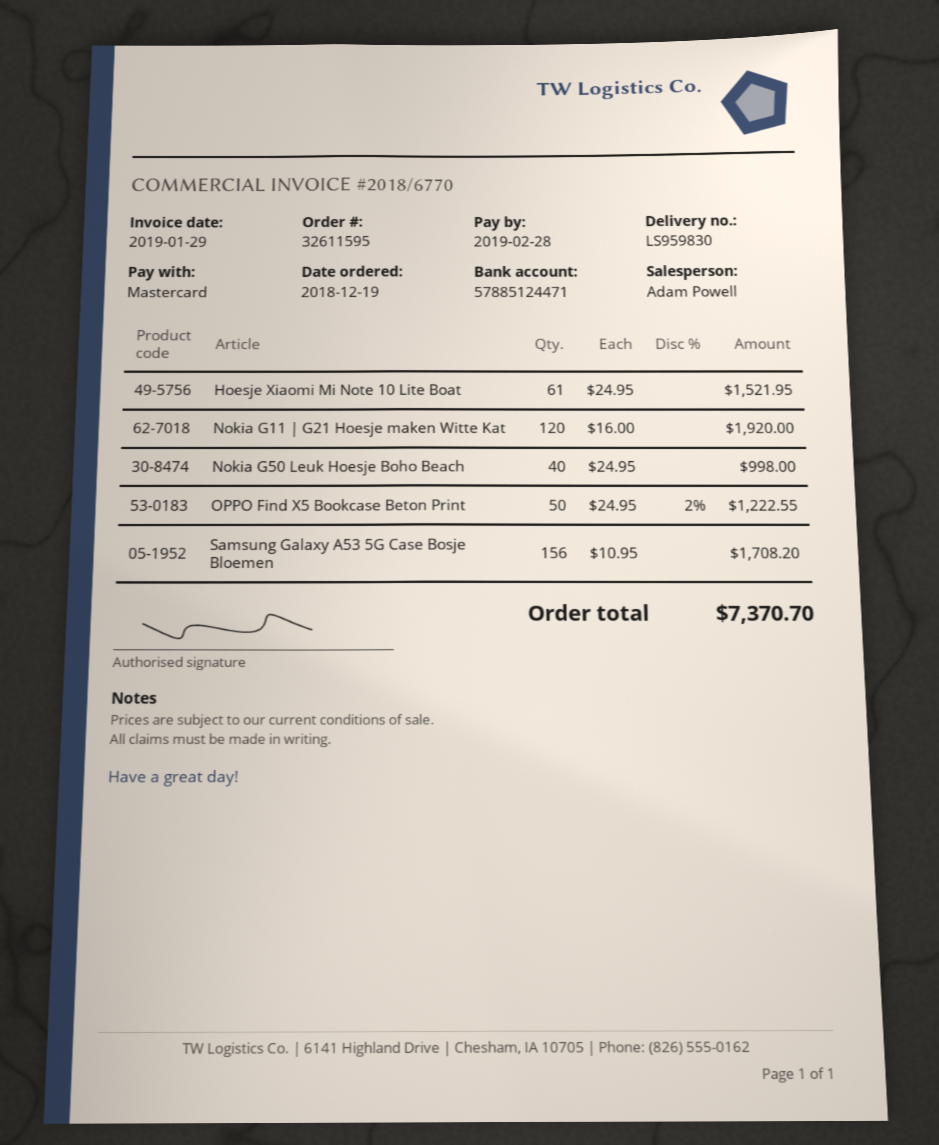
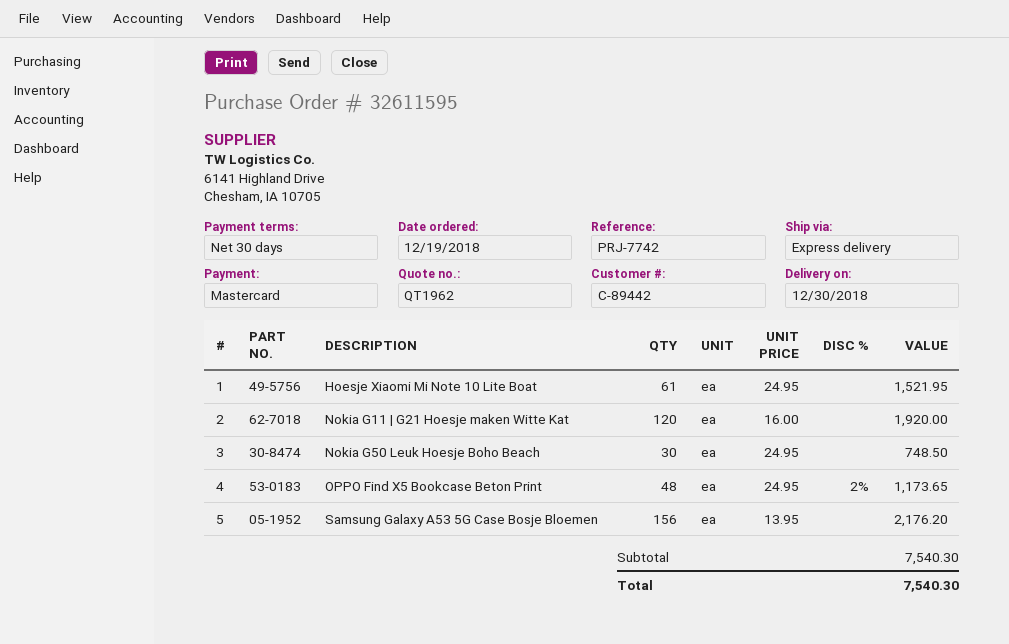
Nokia G50 Leuk Hoesje Boho Beach: 40 x 24.95 = 998.00 -> 30 x 24.95 = 748.50
OPPO Find X5 Bookcase Beton Print: 50 x 24.95 - 2% = 1222.55 -> 48 x 24.95 - 2% = 1173.65
Samsung Galaxy A53 5G Case Bosje Bloemen: 156 x 10.95 = 1708.20 -> 156 x 13.95 = 2176.20
total: 7370.70 -> 7540.30

